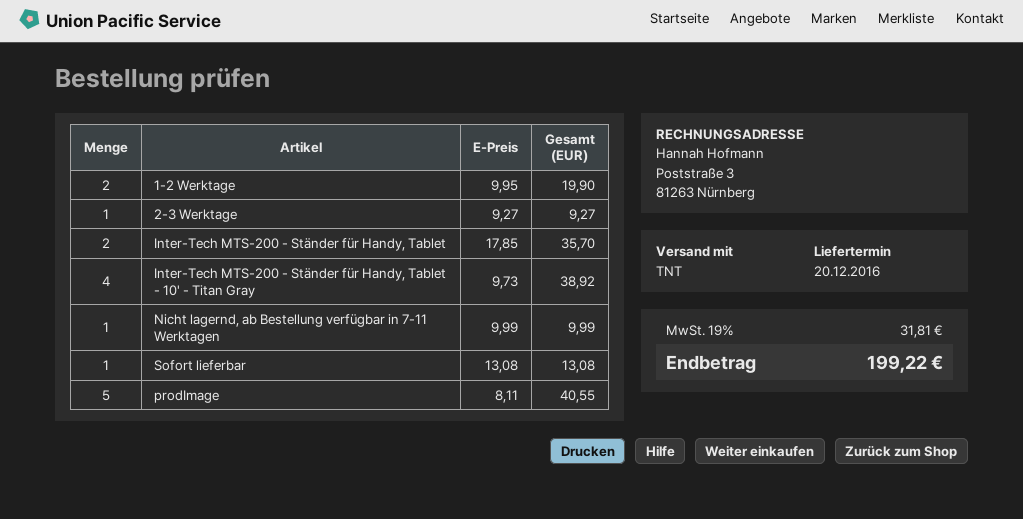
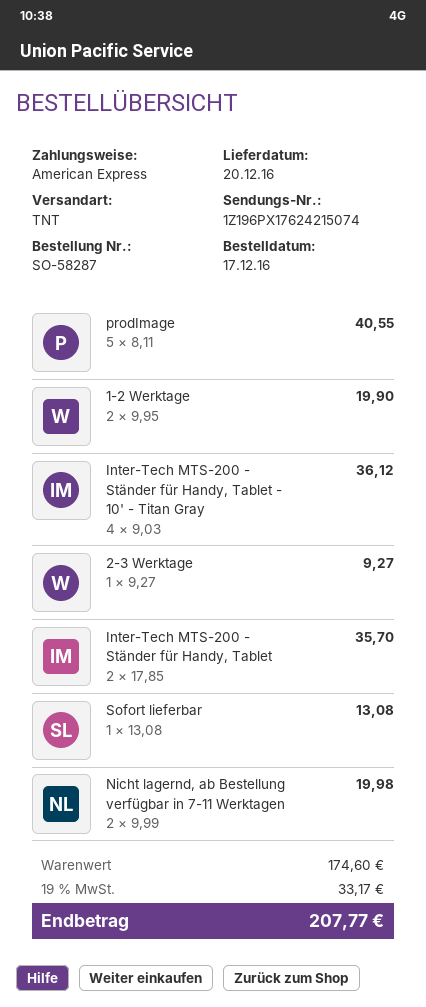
Inter-Tech MTS-200 - Ständer für Handy, Tablet - 10' - Titan Gray: 4 x 9.73 = 38.92 -> 4 x 9.03 = 36.12
Nicht lagernd, ab Bestellung verfügbar in 7-11 Werktagen: 1 x 9.99 = 9.99 -> 2 x 9.99 = 19.98
tax: 19% = 31.81 -> 19% = 33.17
total: 199.22 -> 207.77

